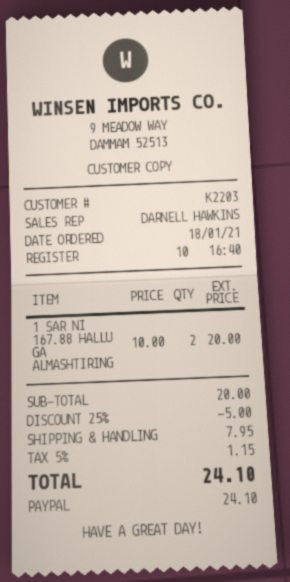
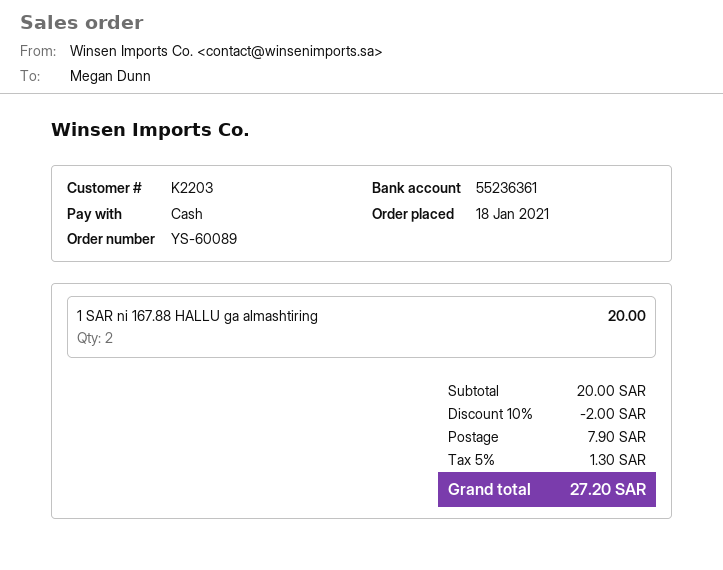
payment method: PayPal -> cash
discount: 25% = 5.00 -> 10% = 2.00
shipping: 7.95 -> 7.90
tax: 5% = 1.15 -> 5% = 1.30
total: 24.10 -> 27.20

